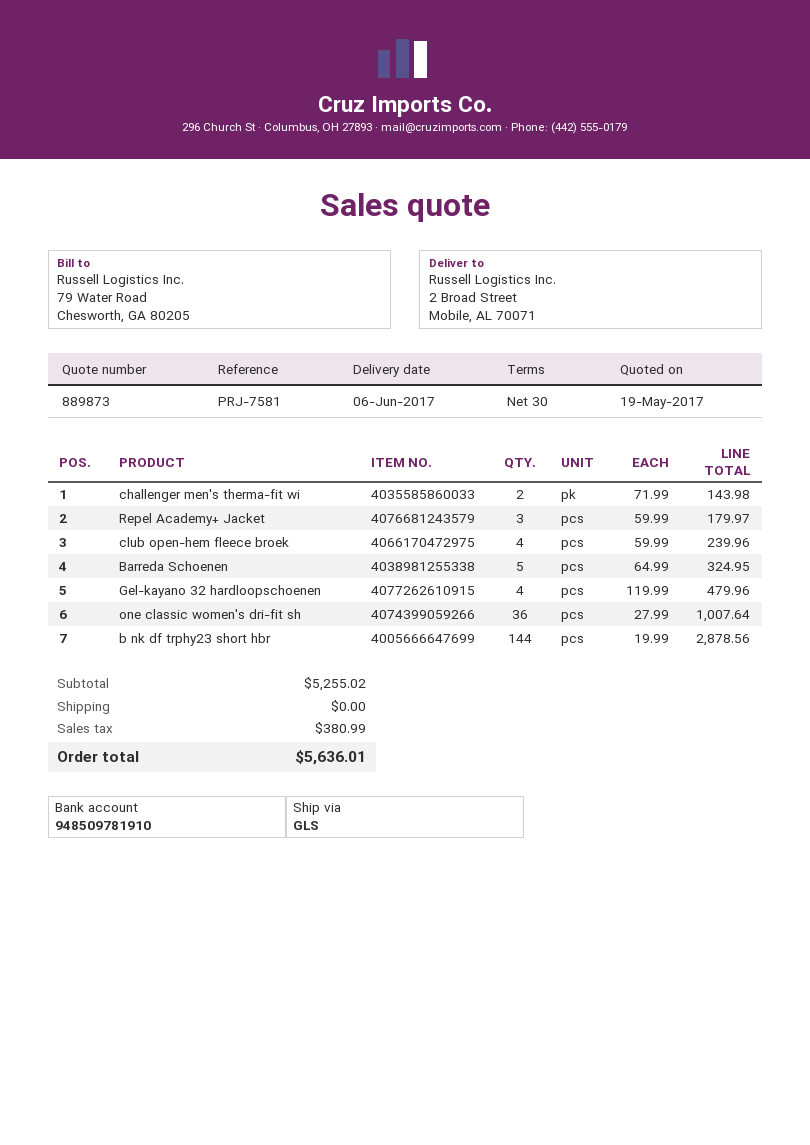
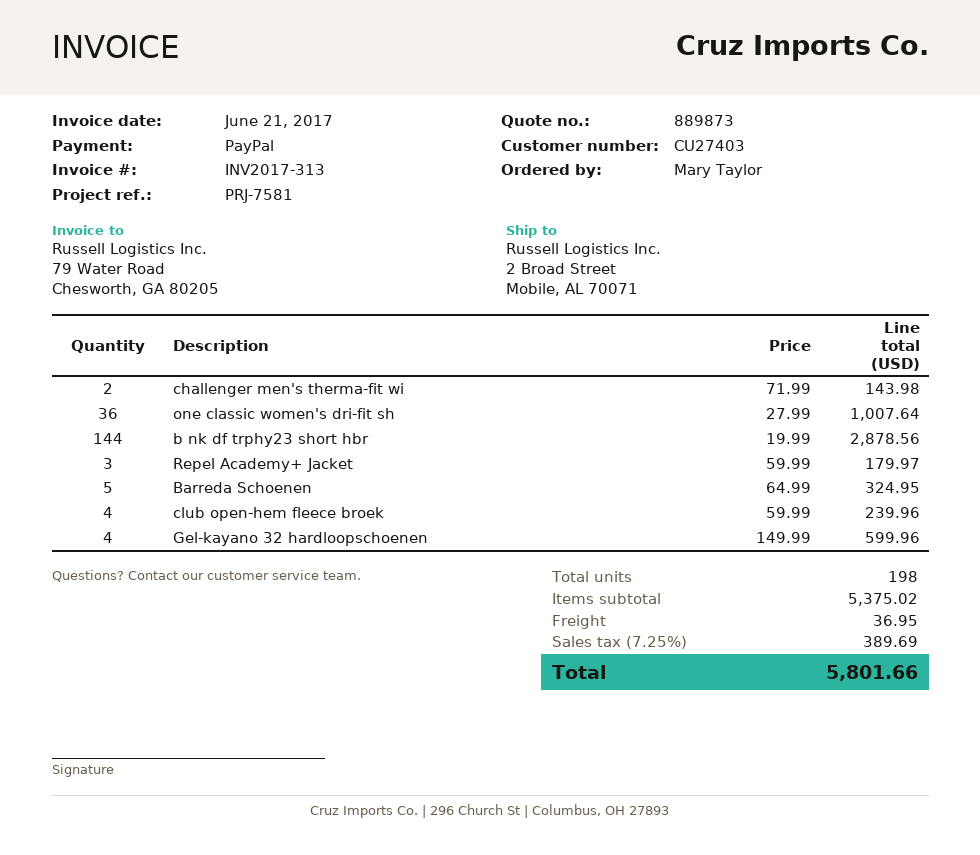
Gel-kayano 32 hardloopschoenen: 4 x 119.99 = 479.96 -> 4 x 149.99 = 599.96
subtotal: 5255.02 -> 5375.02
shipping: 0.00 -> 36.95
tax: 380.99 -> 389.69
total: 5636.01 -> 5801.66

